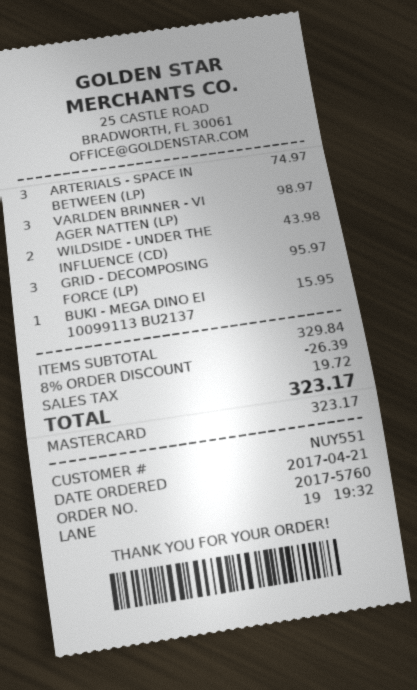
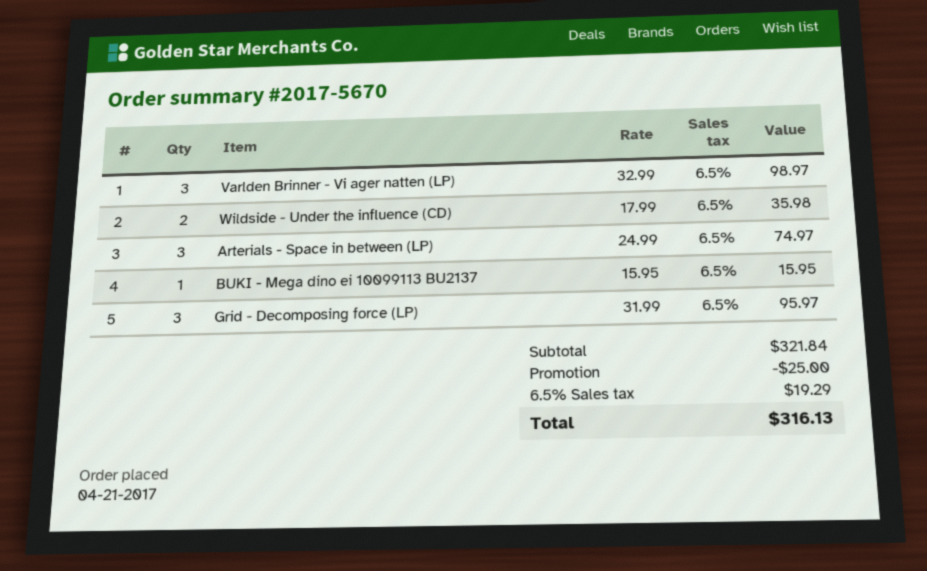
order number: 2017-5760 -> 2017-5670
WILDSIDE - UNDER THE INFLUENCE (CD): 2 for 43.98 -> 2 for 35.98
subtotal: 329.84 -> 321.84
discount: 26.39 -> 25.00
tax: 19.72 -> 19.29
total: 323.17 -> 316.13

